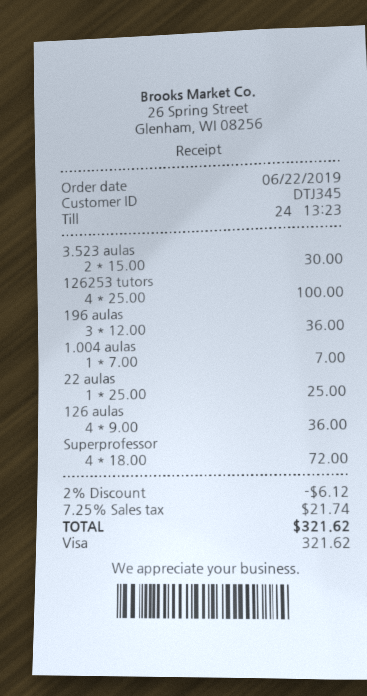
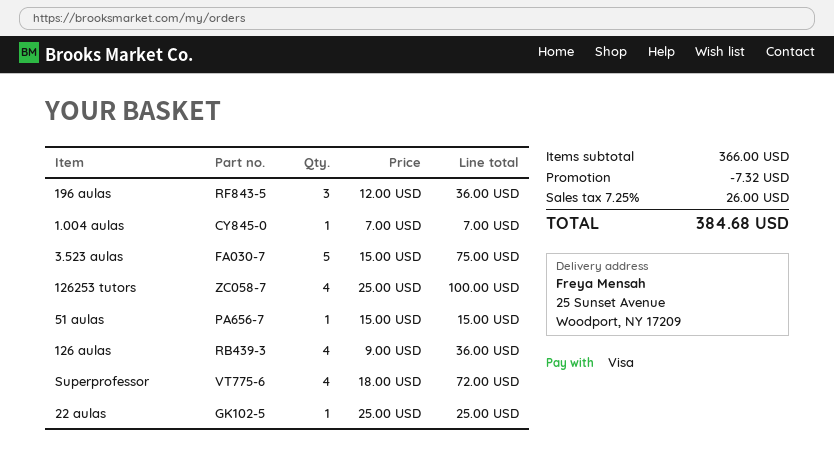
3.523 aulas: 2 x 15.00 = 30.00 -> 5 x 15.00 = 75.00
51 aulas: none -> 1 x 15.00 = 15.00
discount: 6.12 -> 7.32
tax: 7.25% = 21.74 -> 7.25% = 26.00
total: 321.62 -> 384.68

